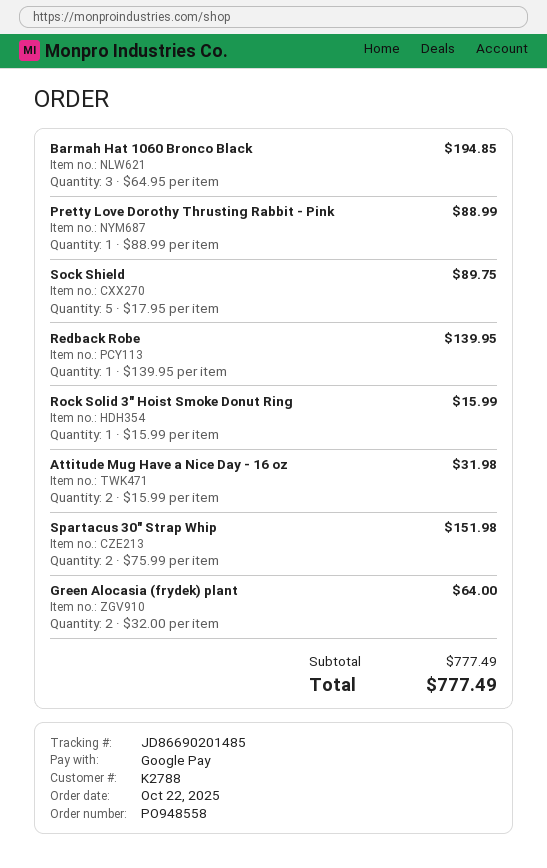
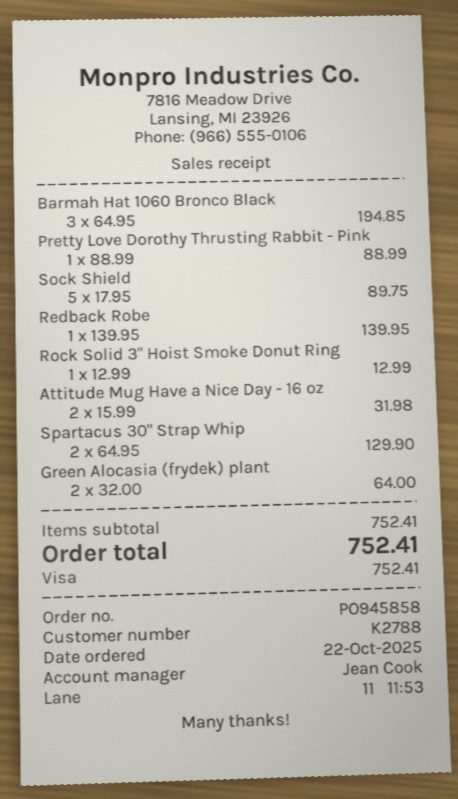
order number: PO948558 -> PO945858
payment method: Google Pay -> Visa
Rock Solid 3" Hoist Smoke Donut Ring: 1 x 15.99 = 15.99 -> 1 x 12.99 = 12.99
Spartacus 30" Strap Whip: 2 x 75.99 = 151.98 -> 2 x 64.95 = 129.90
subtotal: 777.49 -> 752.41
total: 777.49 -> 752.41

